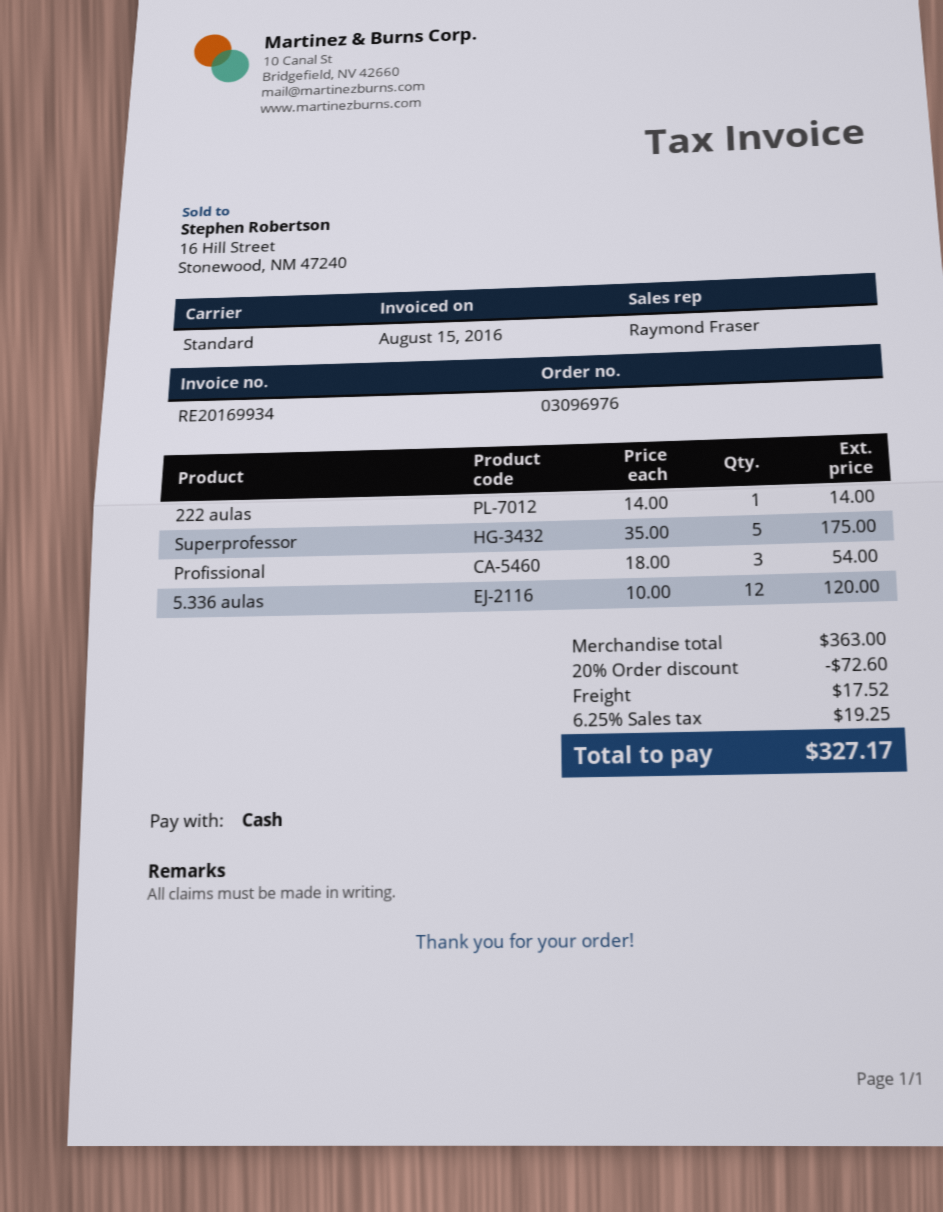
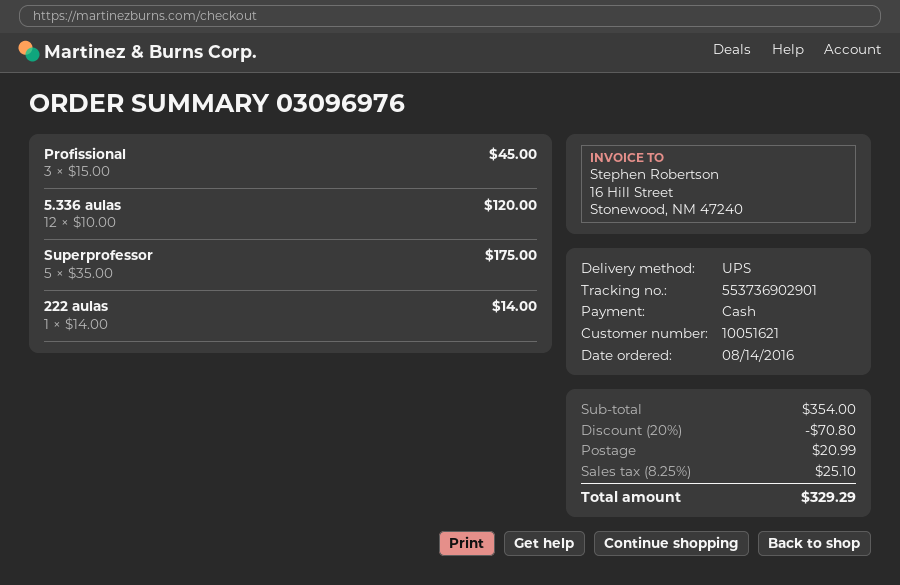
shipping method: standard -> UPS
Profissional: 3 x 18.00 = 54.00 -> 3 x 15.00 = 45.00
subtotal: 363.00 -> 354.00
discount: 20% = 72.60 -> 20% = 70.80
shipping: 17.52 -> 20.99
tax: 6.25% = 19.25 -> 8.25% = 25.10
total: 327.17 -> 329.29

